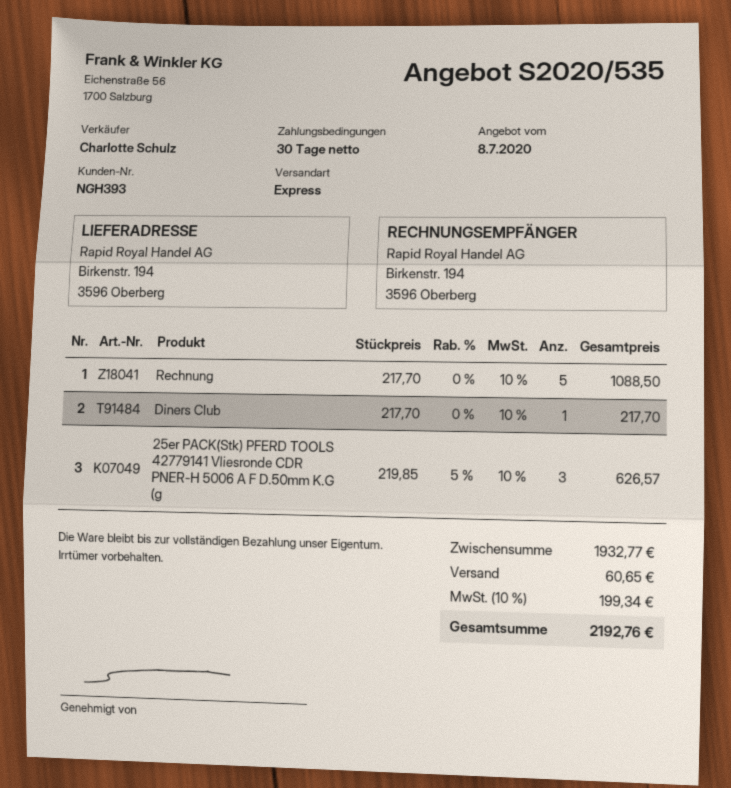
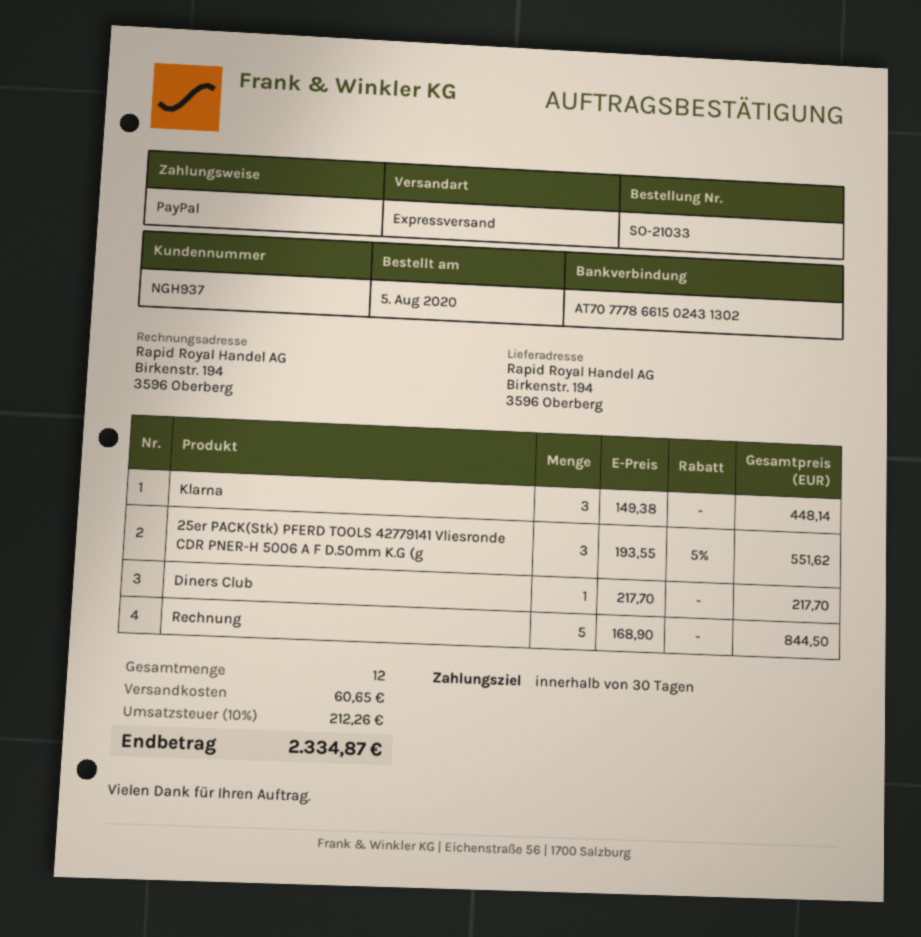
customer number: NGH393 -> NGH937
Rechnung: 5 x 217.70 = 1088.50 -> 5 x 168.90 = 844.50
25er PACK(Stk) PFERD TOOLS 42779141 Vliesronde CDR PNER-H 5006 A F D.50mm K.G (g: 3 x 219.85 - 5% = 626.57 -> 3 x 193.55 - 5% = 551.62
Klarna: none -> 3 x 149.38 = 448.14
tax: 10% = 199.34 -> 10% = 212.26
total: 2192.76 -> 2334.87

